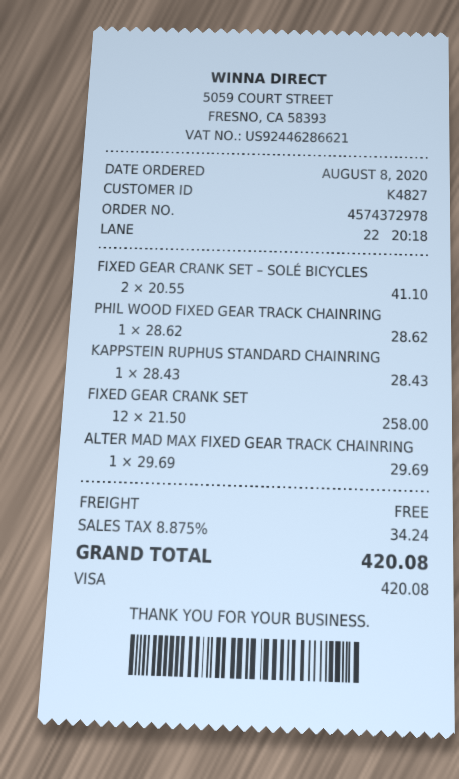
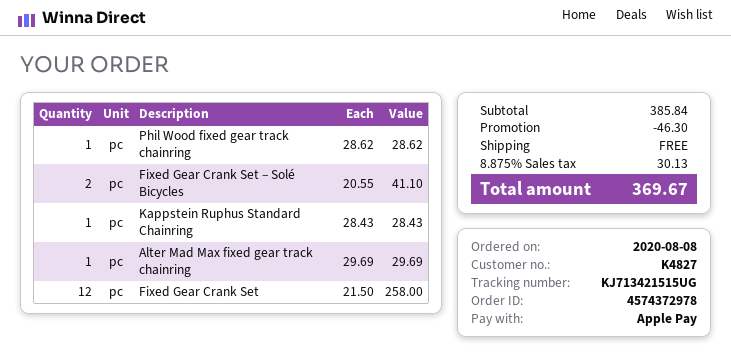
payment method: Visa -> Apple Pay
discount: none -> 46.30
tax: 8.875% = 34.24 -> 8.875% = 30.13
total: 420.08 -> 369.67

